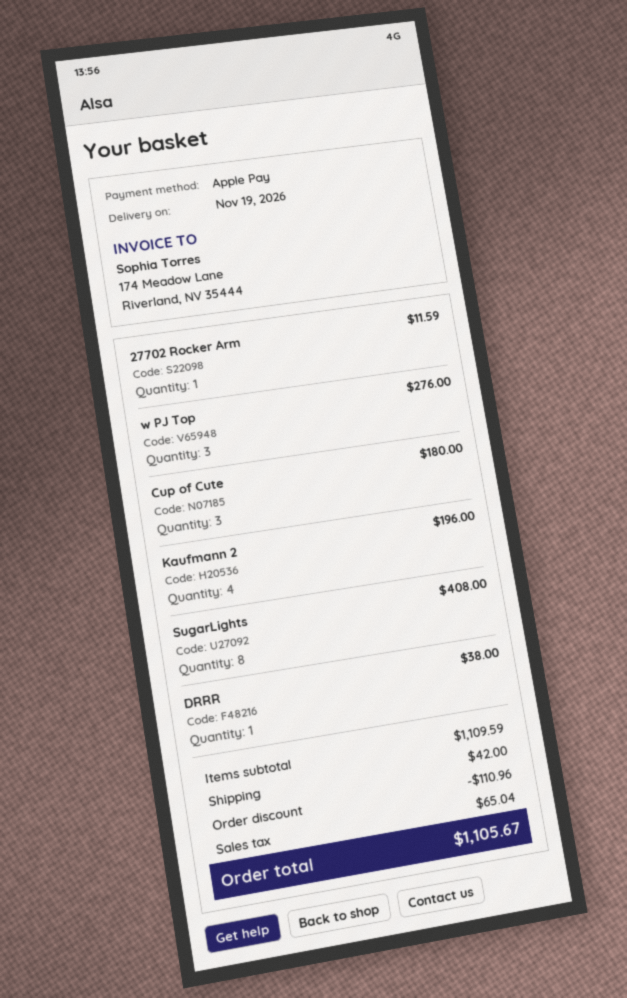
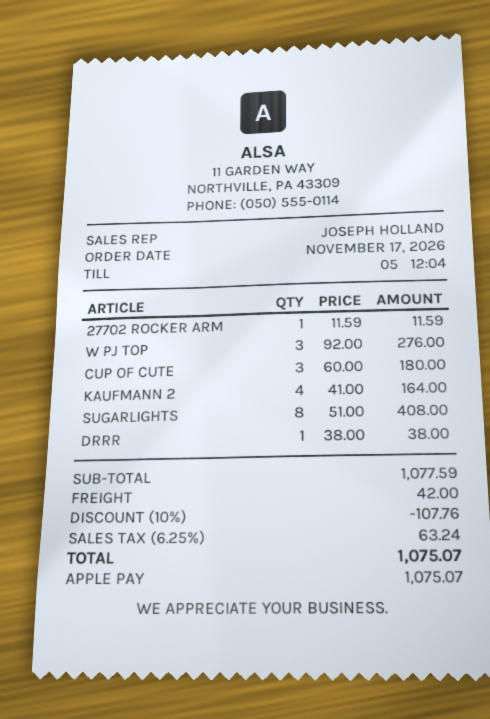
Kaufmann 2: 4 for 196.00 -> 4 for 164.00
subtotal: 1109.59 -> 1077.59
discount: 110.96 -> 107.76
tax: 65.04 -> 63.24
total: 1105.67 -> 1075.07

